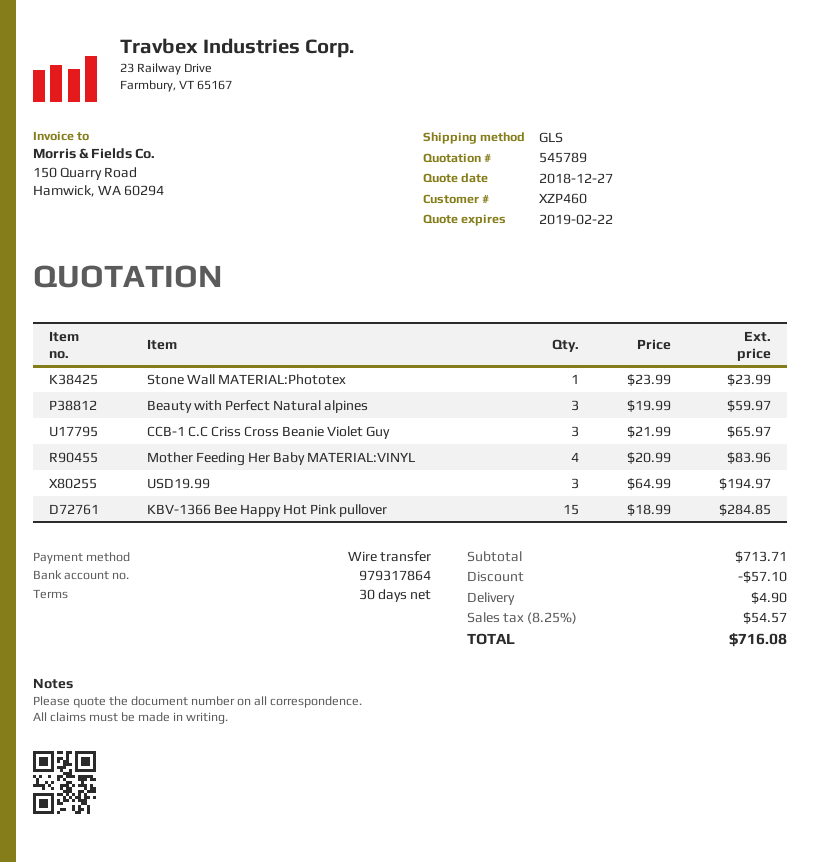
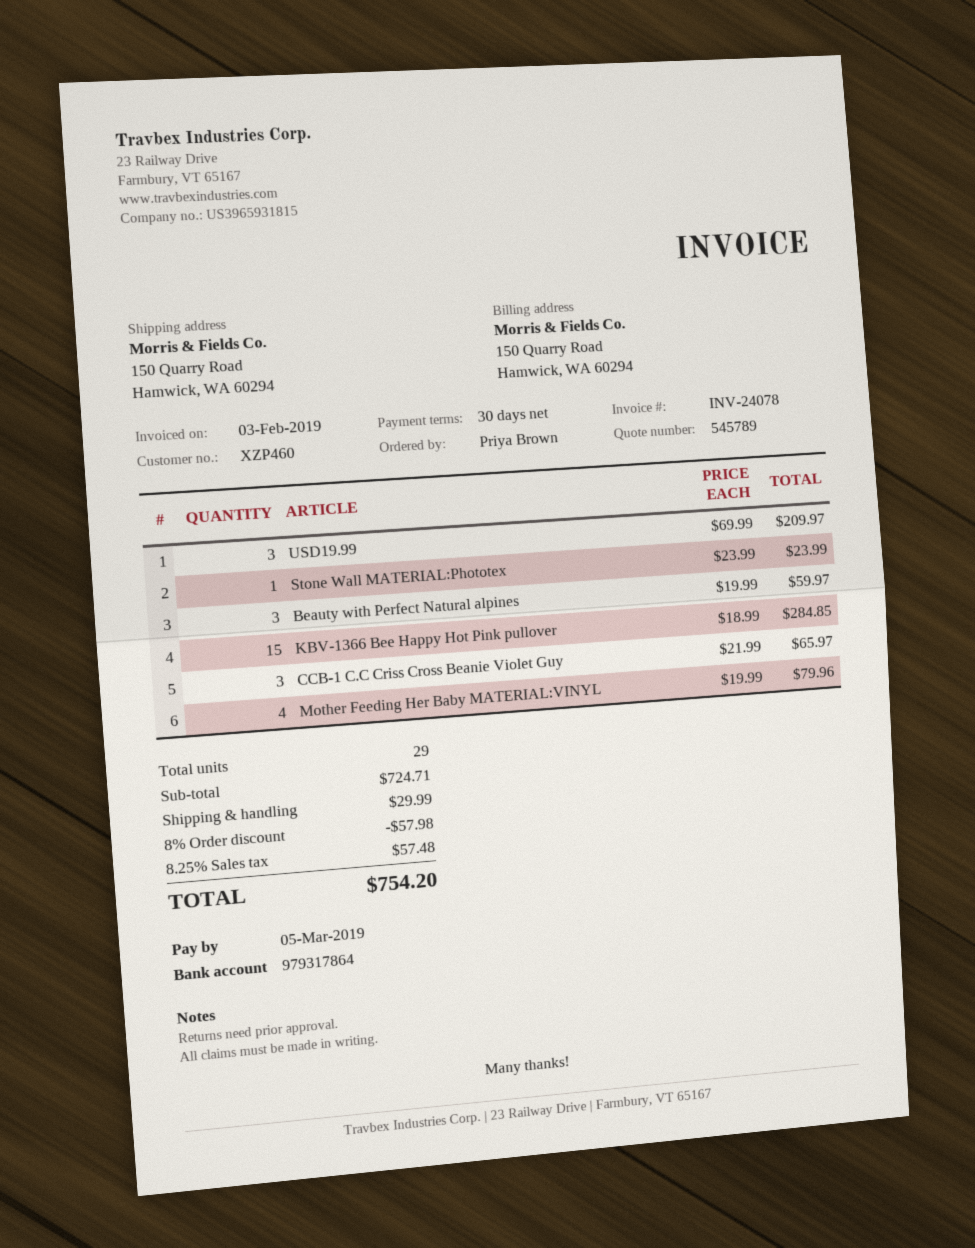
Mother Feeding Her Baby MATERIAL:VINYL: 4 x 20.99 = 83.96 -> 4 x 19.99 = 79.96
USD19.99: 3 x 64.99 = 194.97 -> 3 x 69.99 = 209.97
subtotal: 713.71 -> 724.71
discount: 57.10 -> 57.98
shipping: 4.90 -> 29.99
tax: 8.25% = 54.57 -> 8.25% = 57.48
total: 716.08 -> 754.20

